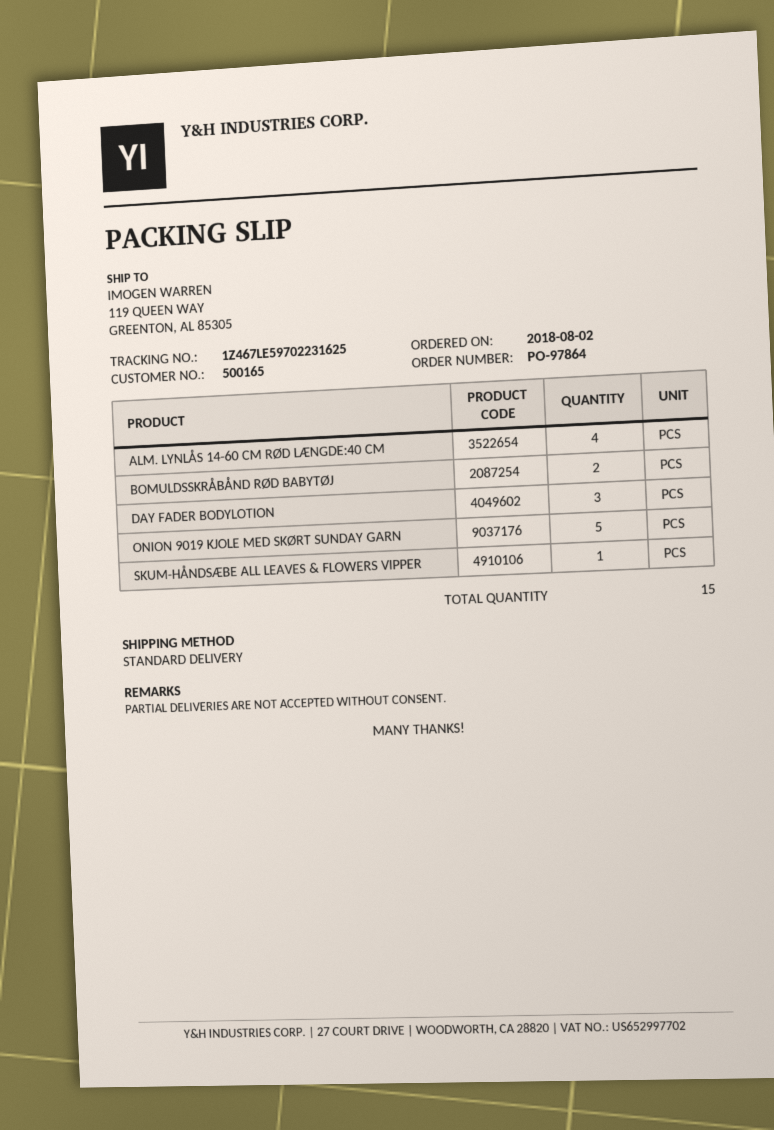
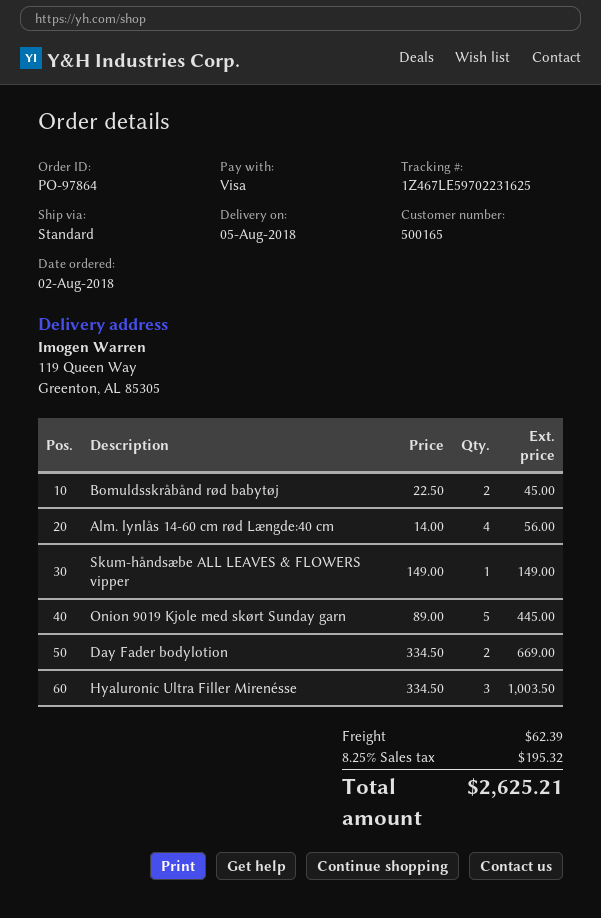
DAY FADER BODYLOTION: 3 -> 2
Hyaluronic Ultra Filler Mirenésse: none -> 3

